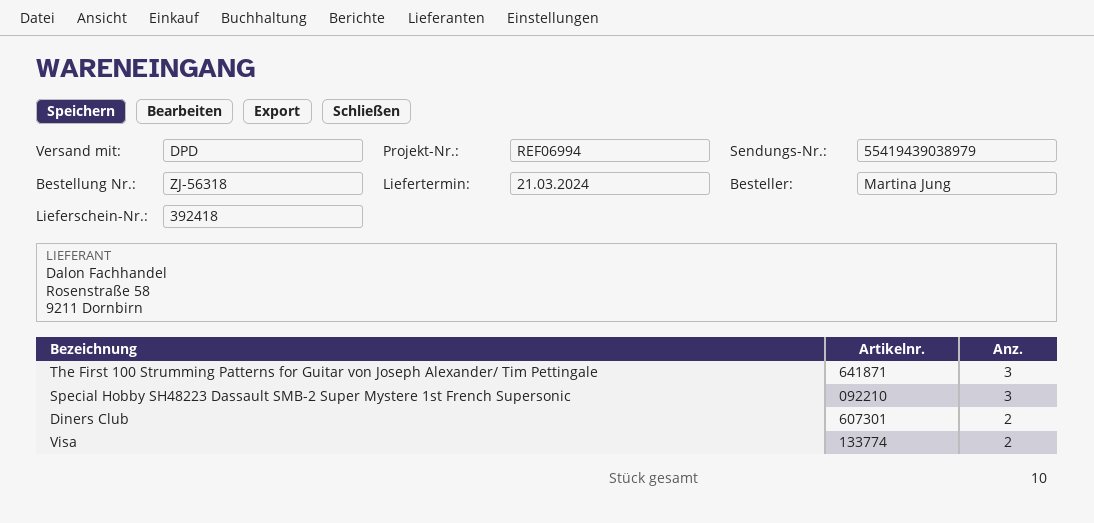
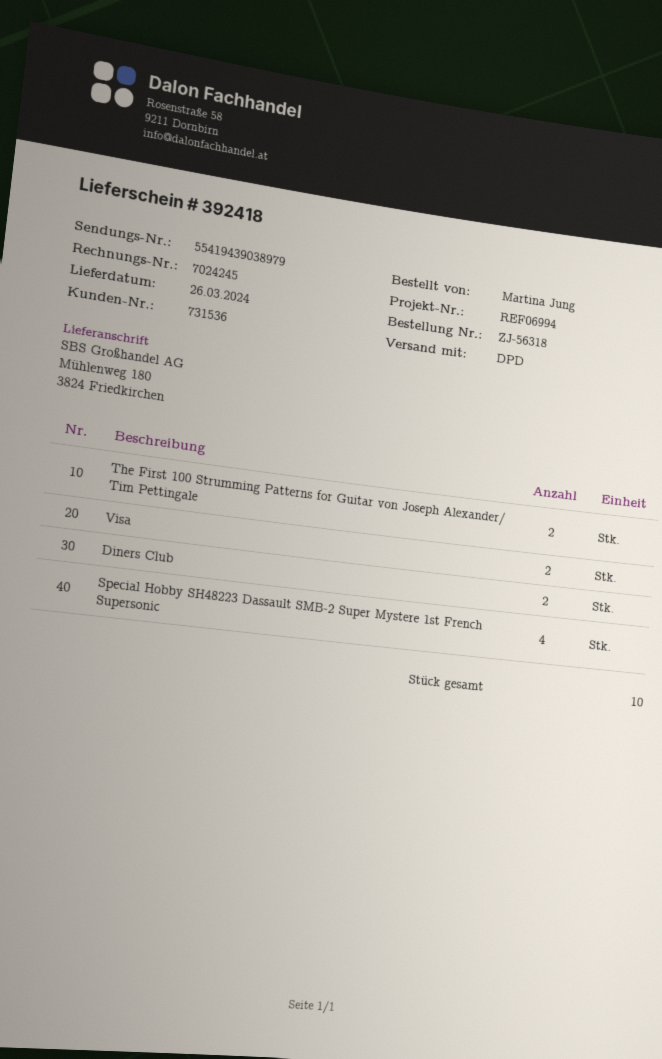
delivery date: 2024-03-21 -> 2024-03-26
The First 100 Strumming Patterns for Guitar von Joseph Alexander/ Tim Pettingale: 3 -> 2
Special Hobby SH48223 Dassault SMB-2 Super Mystere 1st French Supersonic: 3 -> 4

